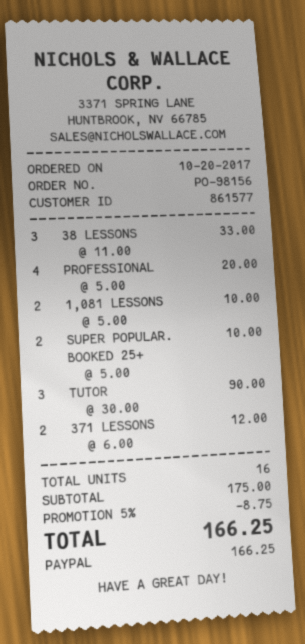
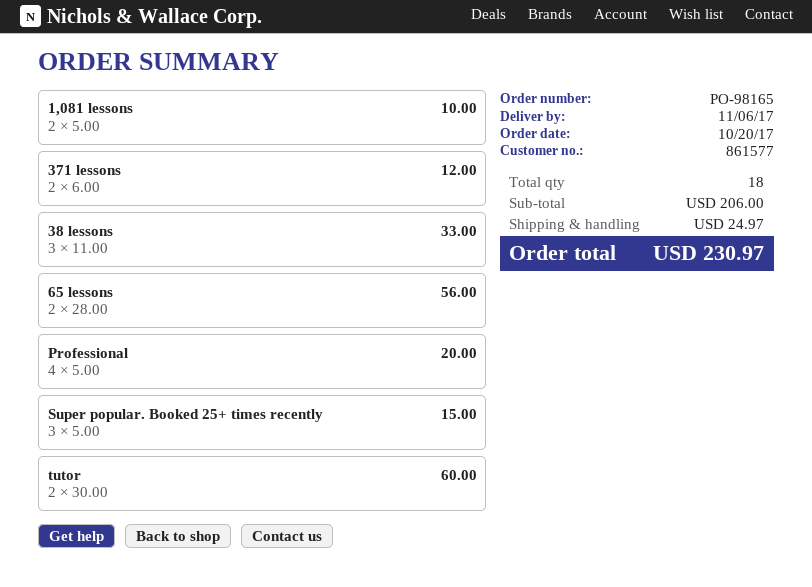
order number: PO-98156 -> PO-98165
SUPER POPULAR. BOOKED 25+: 2 x 5.00 = 10.00 -> 3 x 5.00 = 15.00
TUTOR: 3 x 30.00 = 90.00 -> 2 x 30.00 = 60.00
65 lessons: none -> 2 x 28.00 = 56.00
total quantity: 16 -> 18
subtotal: 175.00 -> 206.00
discount: 5% = 8.75 -> none
shipping: none -> 24.97
total: 166.25 -> 230.97

